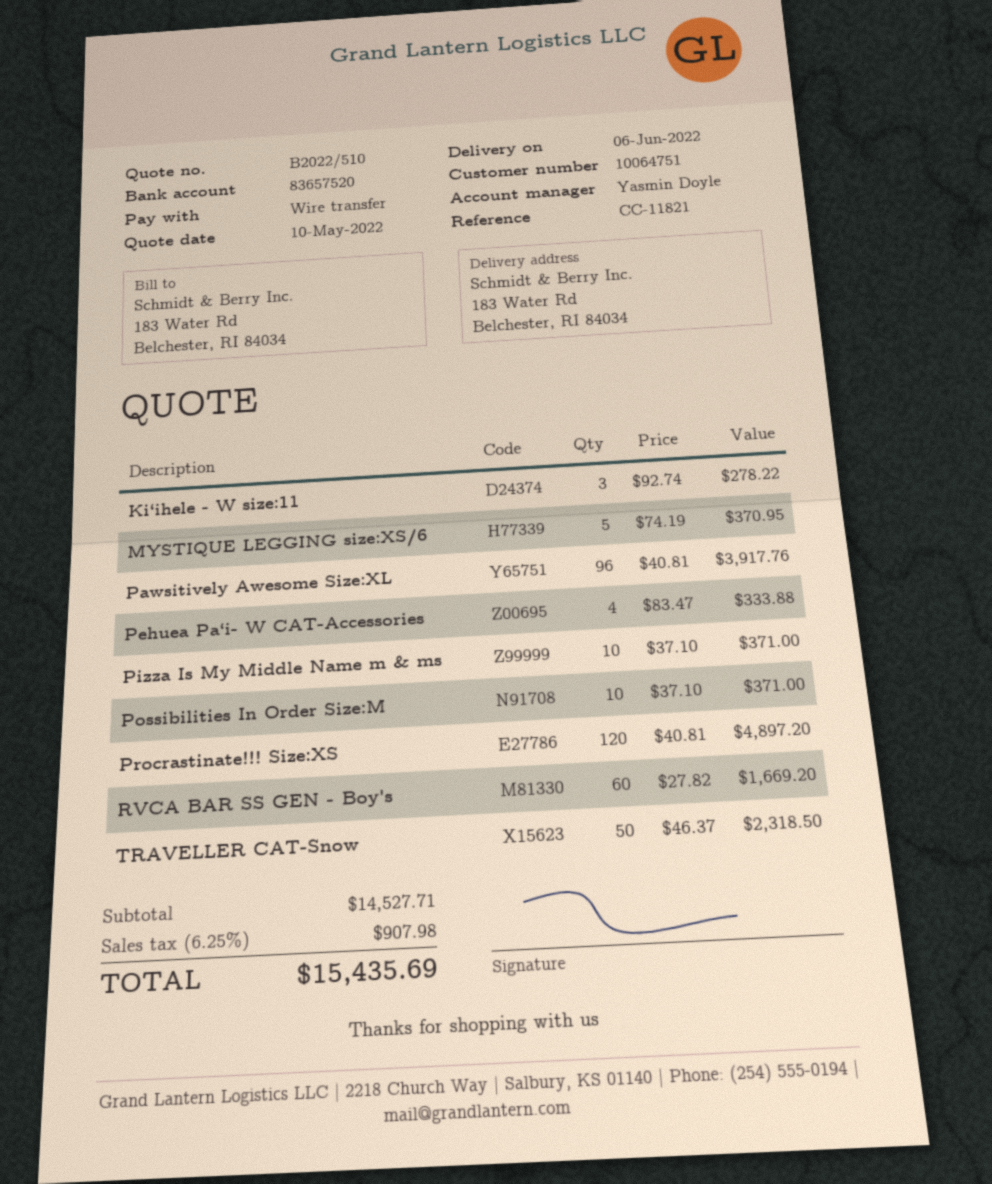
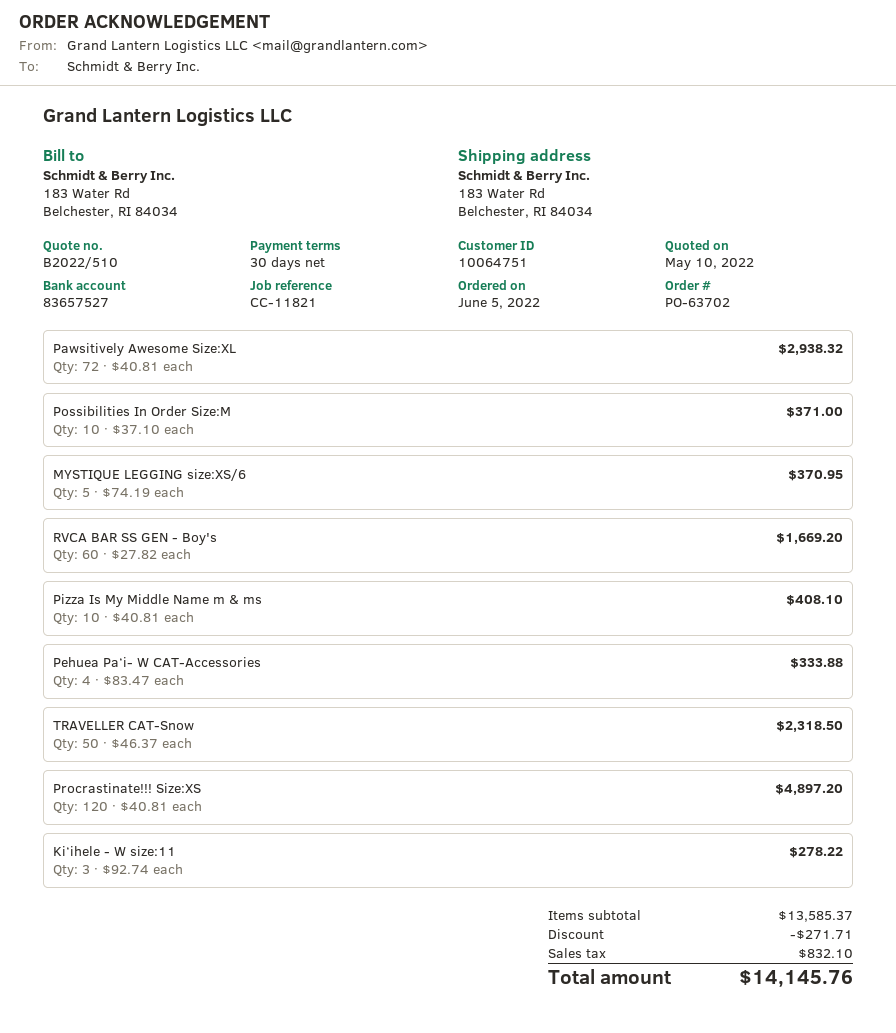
bank account: 83657520 -> 83657527
Pawsitively Awesome Size:XL: 96 x 40.81 = 3917.76 -> 72 x 40.81 = 2938.32
Pizza Is My Middle Name m & ms: 10 x 37.10 = 371.00 -> 10 x 40.81 = 408.10
subtotal: 14527.71 -> 13585.37
discount: none -> 271.71
tax: 907.98 -> 832.10
total: 15435.69 -> 14145.76

